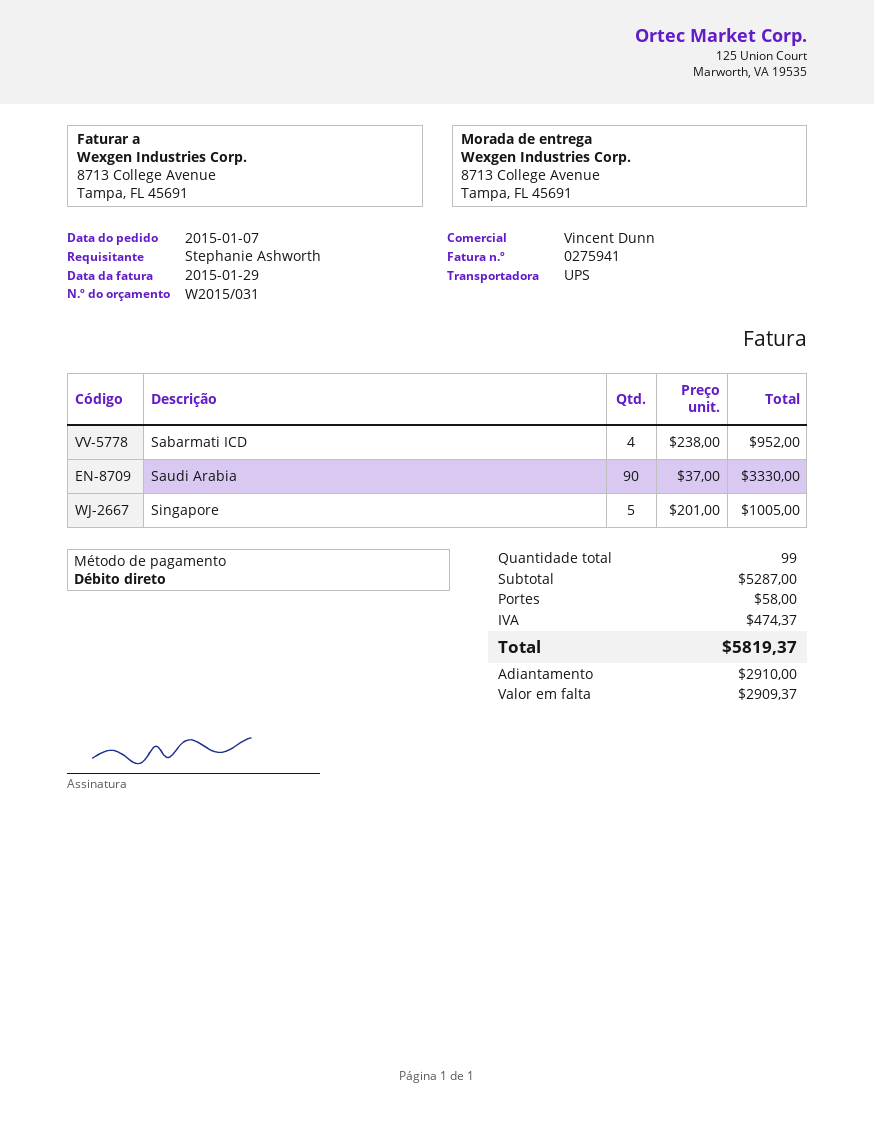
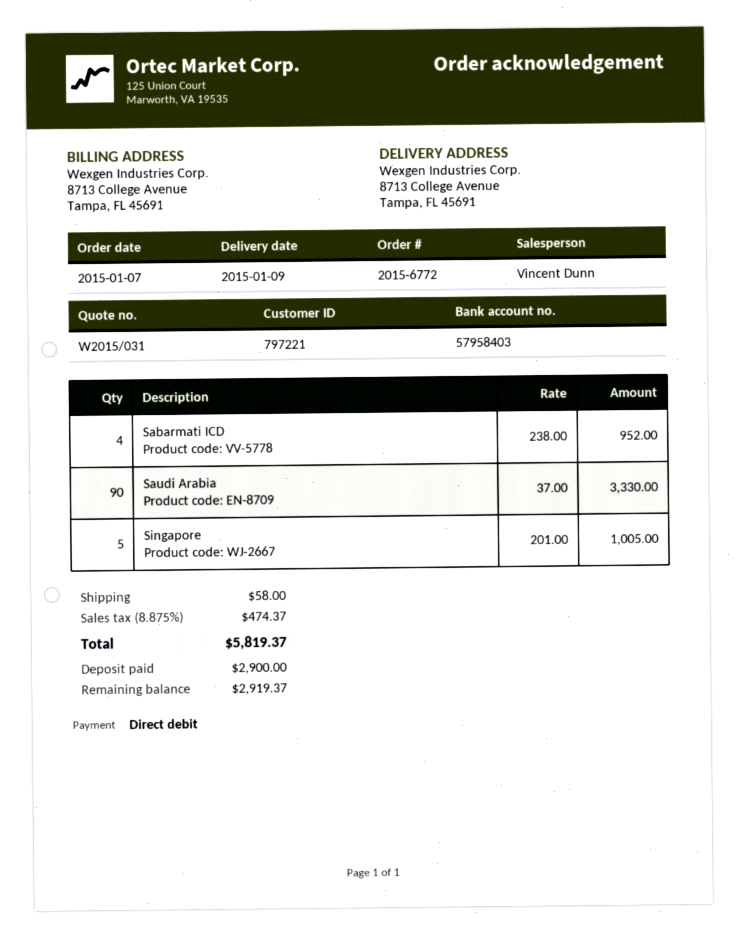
deposit: 2910.00 -> 2900.00
balance: 2909.37 -> 2919.37

